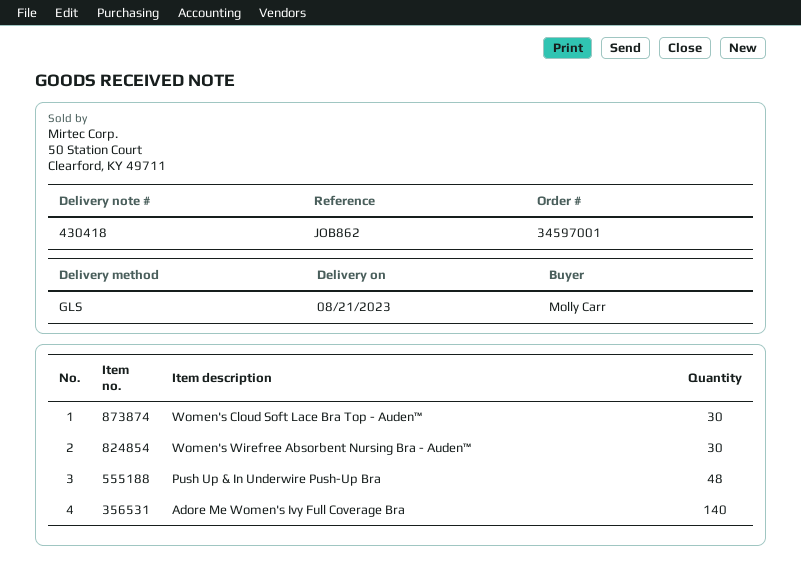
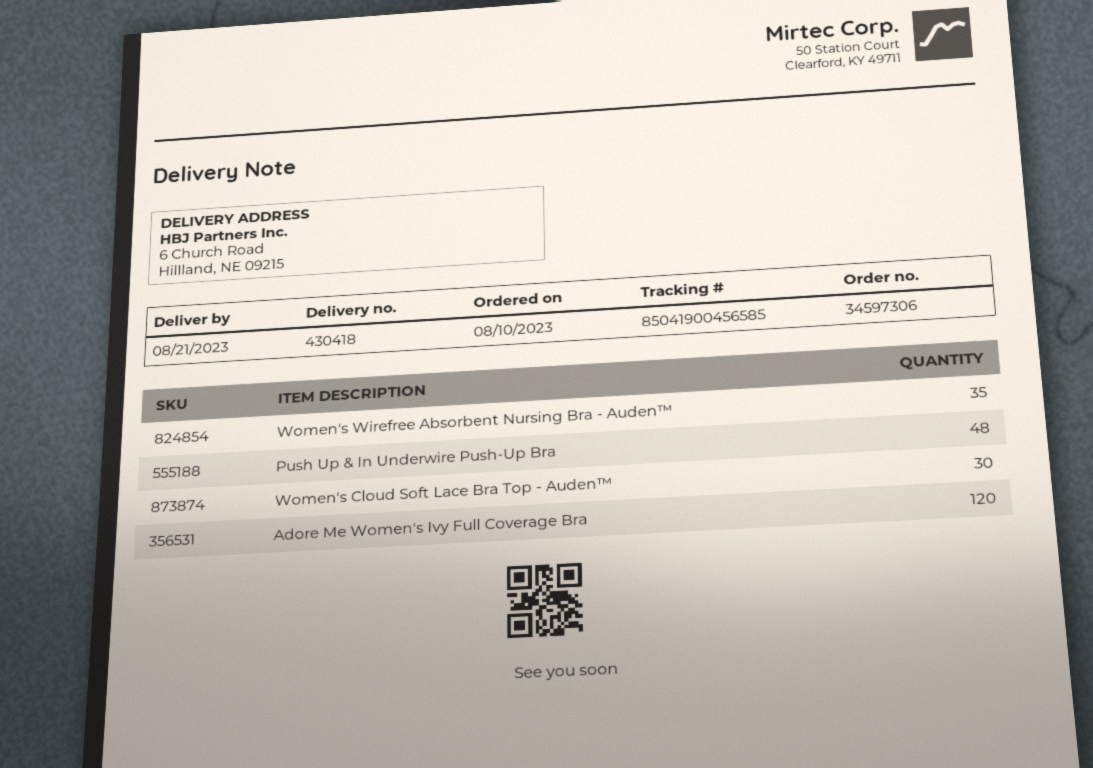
order number: 34597001 -> 34597306
Women's Wirefree Absorbent Nursing Bra - Auden™: 30 -> 35
Adore Me Women's Ivy Full Coverage Bra: 140 -> 120

